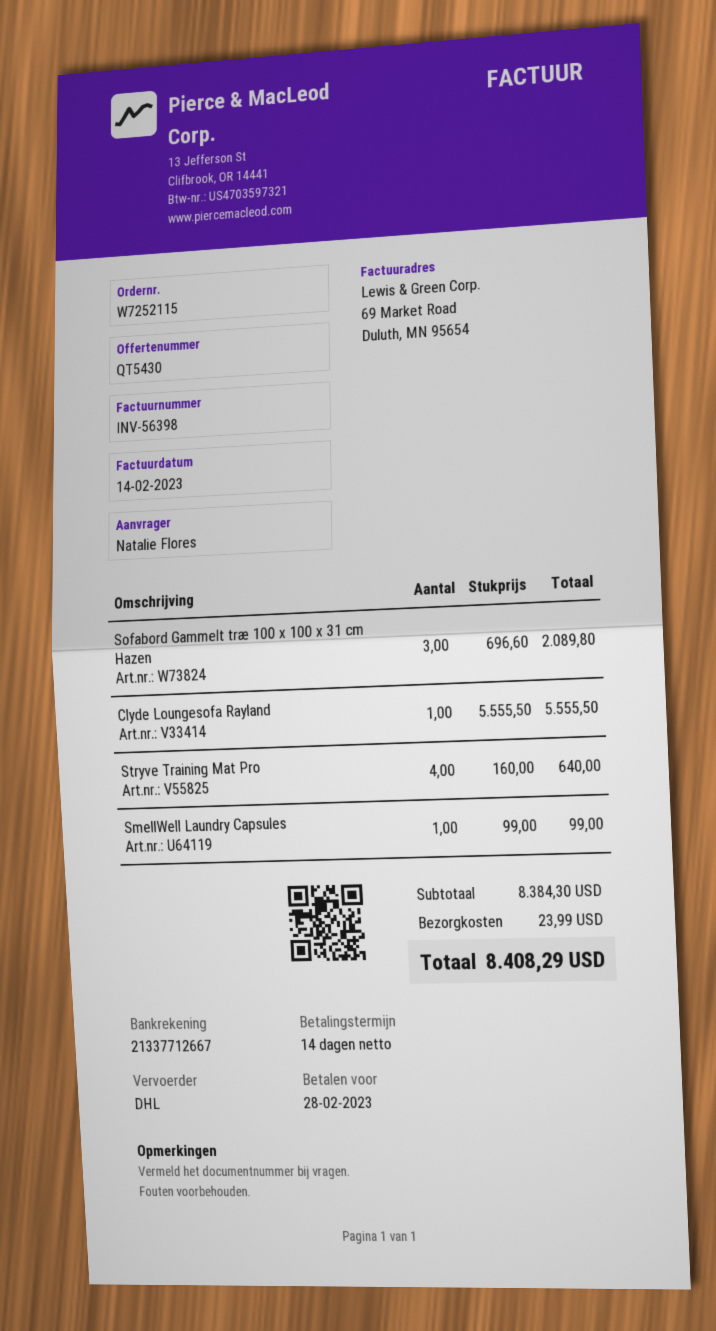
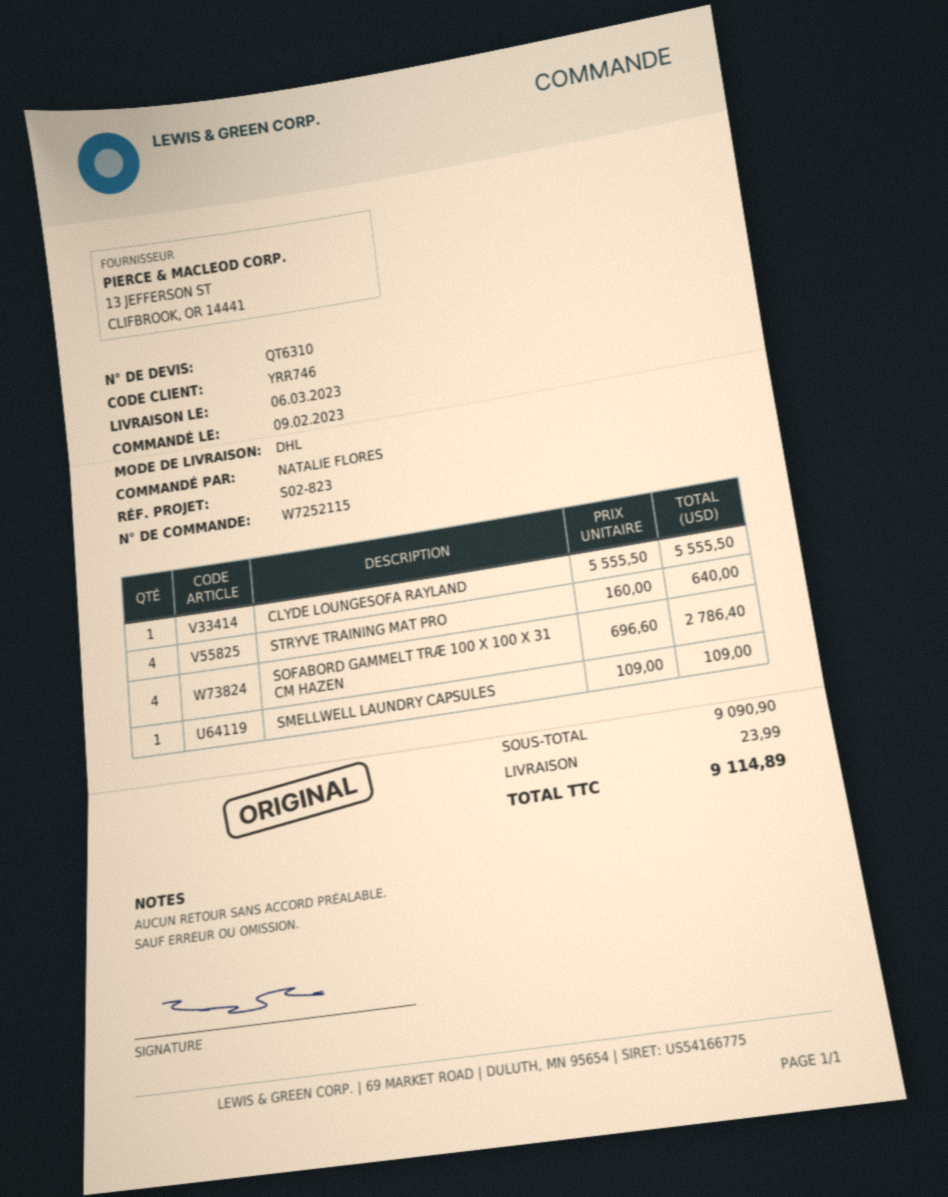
quote number: QT5430 -> QT6310
Sofabord Gammelt træ 100 x 100 x 31 cm Hazen: 3 x 696.60 = 2089.80 -> 4 x 696.60 = 2786.40
SmellWell Laundry Capsules: 1 x 99.00 = 99.00 -> 1 x 109.00 = 109.00
subtotal: 8384.30 -> 9090.90
total: 8408.29 -> 9114.89

